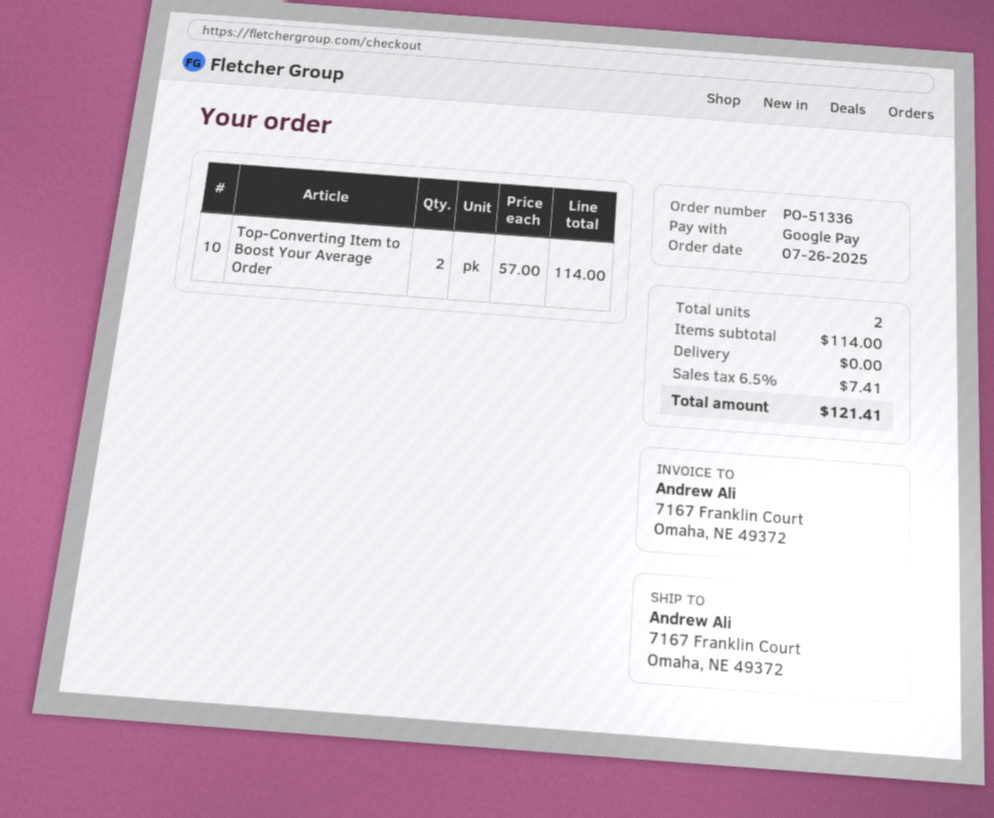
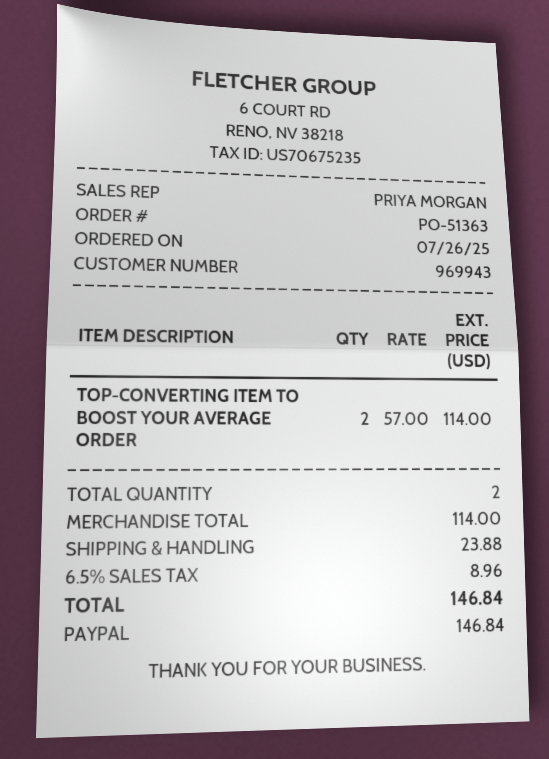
order number: PO-51336 -> PO-51363
payment method: Google Pay -> PayPal
shipping: 0.00 -> 23.88
tax: 6.5% = 7.41 -> 6.5% = 8.96
total: 121.41 -> 146.84

